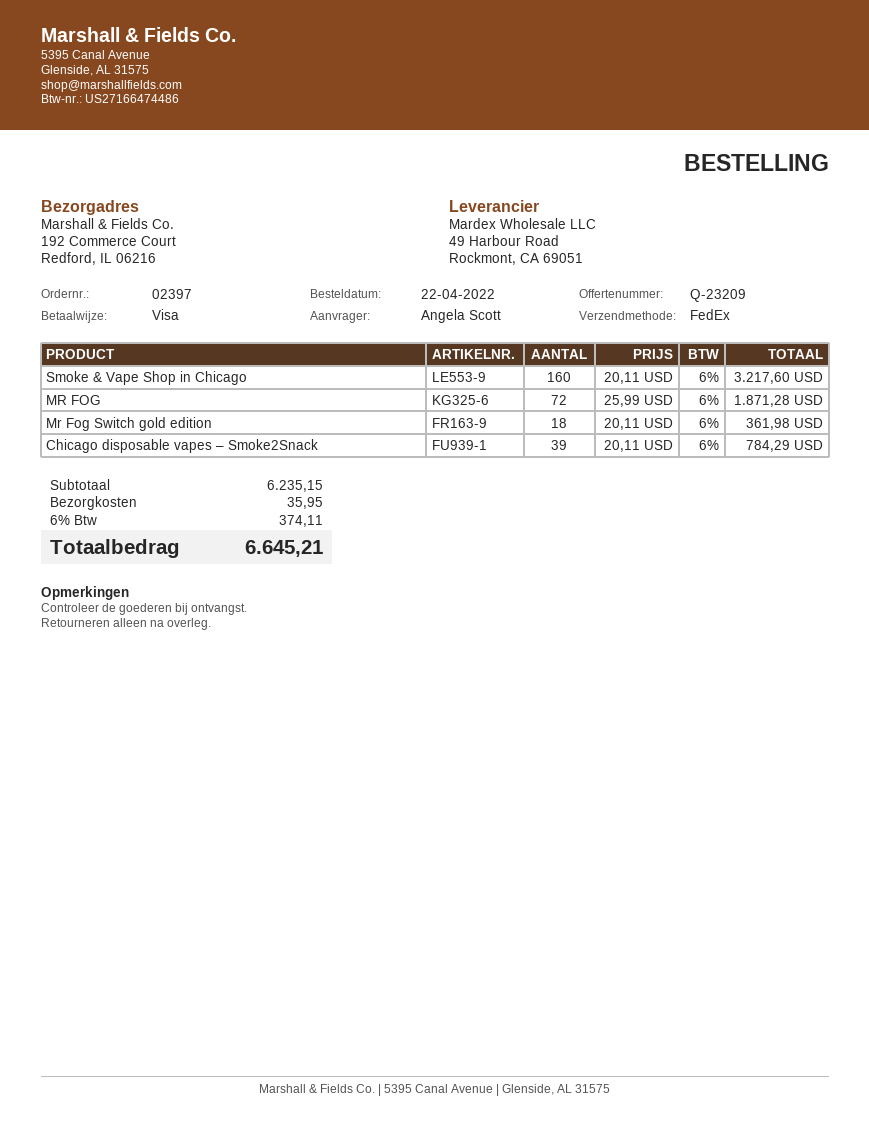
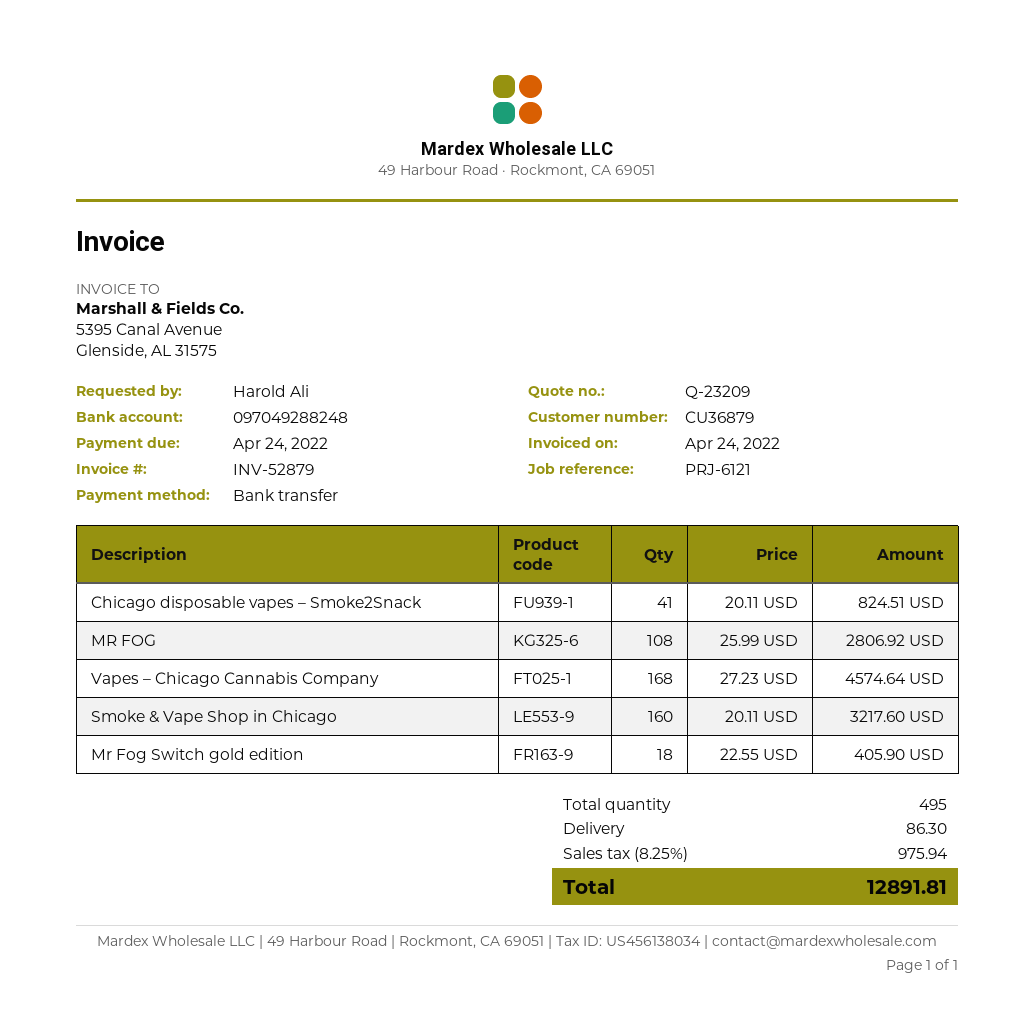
ordered by: Angela Scott -> Harold Ali
payment method: Visa -> bank transfer
MR FOG: 72 x 25.99 = 1871.28 -> 108 x 25.99 = 2806.92
Mr Fog Switch gold edition: 18 x 20.11 = 361.98 -> 18 x 22.55 = 405.90
Chicago disposable vapes – Smoke2Snack: 39 x 20.11 = 784.29 -> 41 x 20.11 = 824.51
Vapes – Chicago Cannabis Company: none -> 168 x 27.23 = 4574.64
shipping: 35.95 -> 86.30
tax: 6% = 374.11 -> 8.25% = 975.94
total: 6645.21 -> 12891.81

